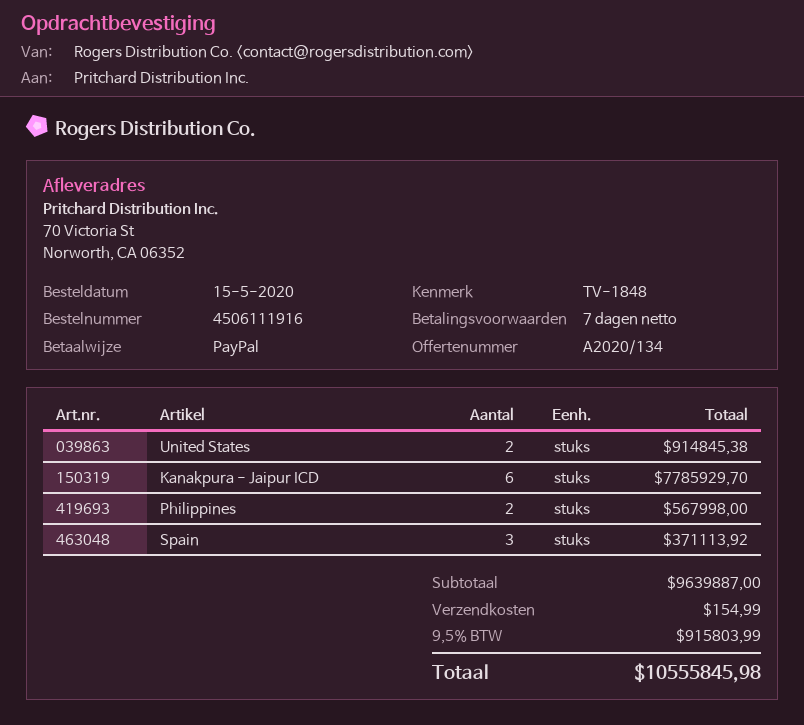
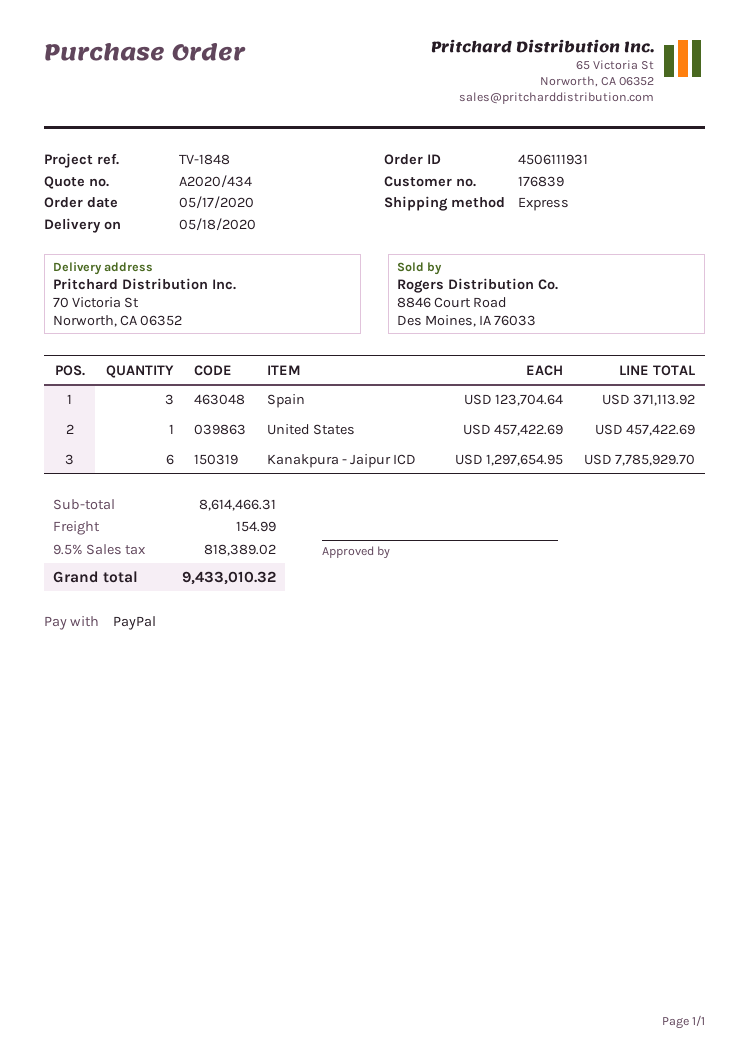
quote number: A2020/134 -> A2020/434
order number: 4506111916 -> 4506111931
order date: 2020-05-15 -> 2020-05-17
United States: 2 for 914845.38 -> 1 for 457422.69
Philippines: 2 for 567998.00 -> none
subtotal: 9639887.00 -> 8614466.31
tax: 9.5% = 915803.99 -> 9.5% = 818389.02
total: 10555845.98 -> 9433010.32

